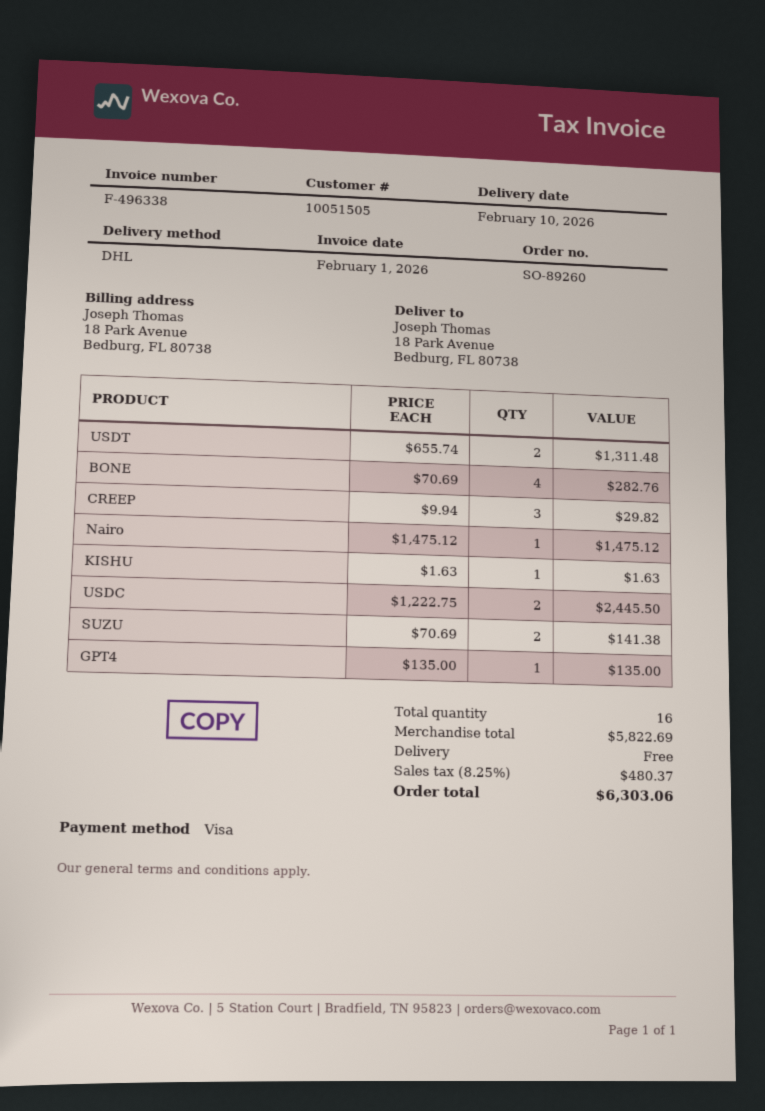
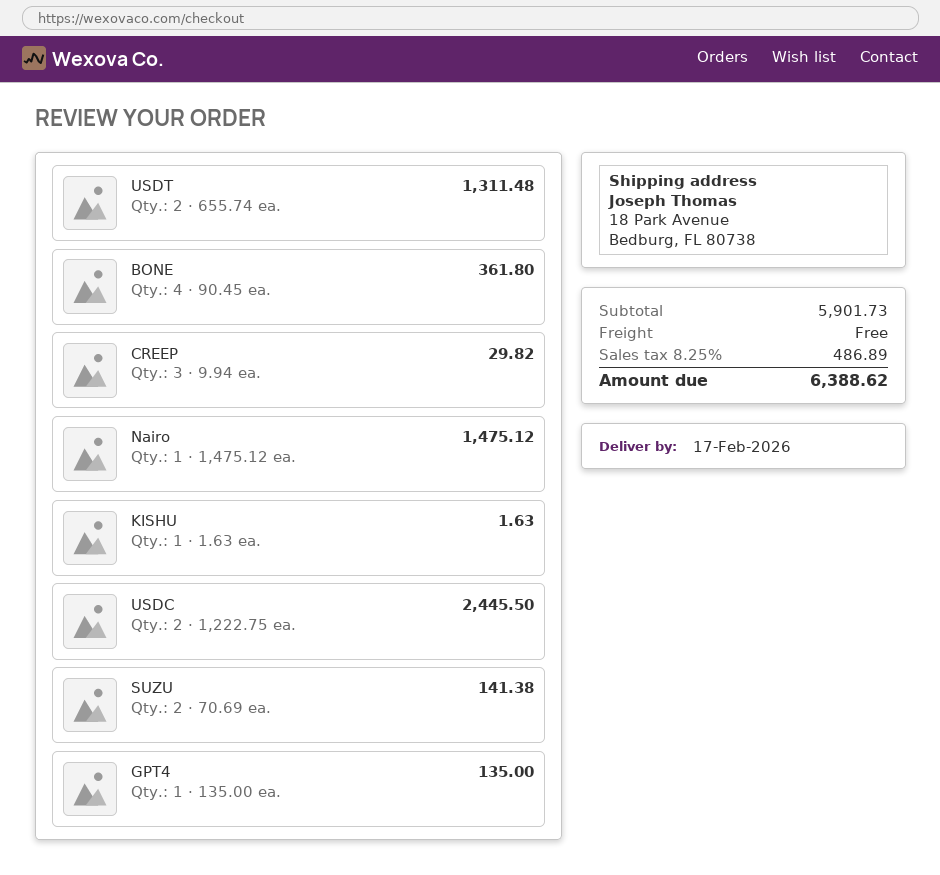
delivery date: 2026-02-10 -> 2026-02-17
BONE: 4 x 70.69 = 282.76 -> 4 x 90.45 = 361.80
subtotal: 5822.69 -> 5901.73
tax: 8.25% = 480.37 -> 8.25% = 486.89
total: 6303.06 -> 6388.62

